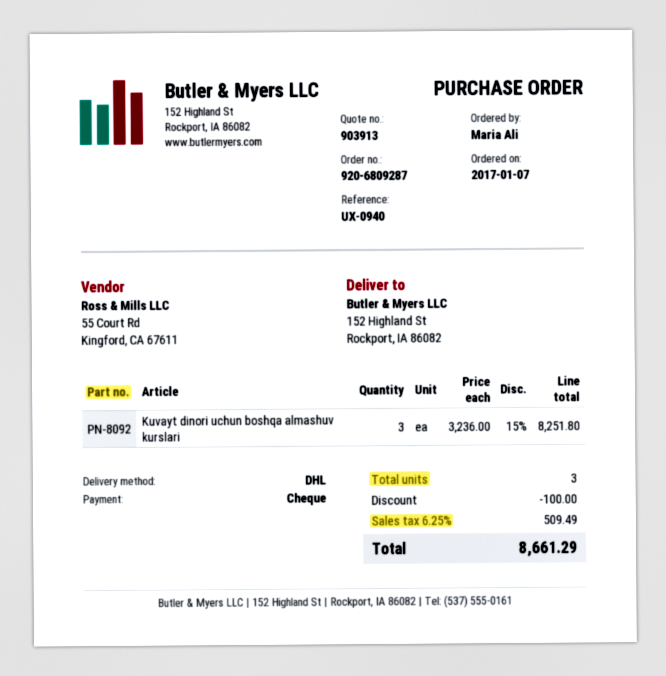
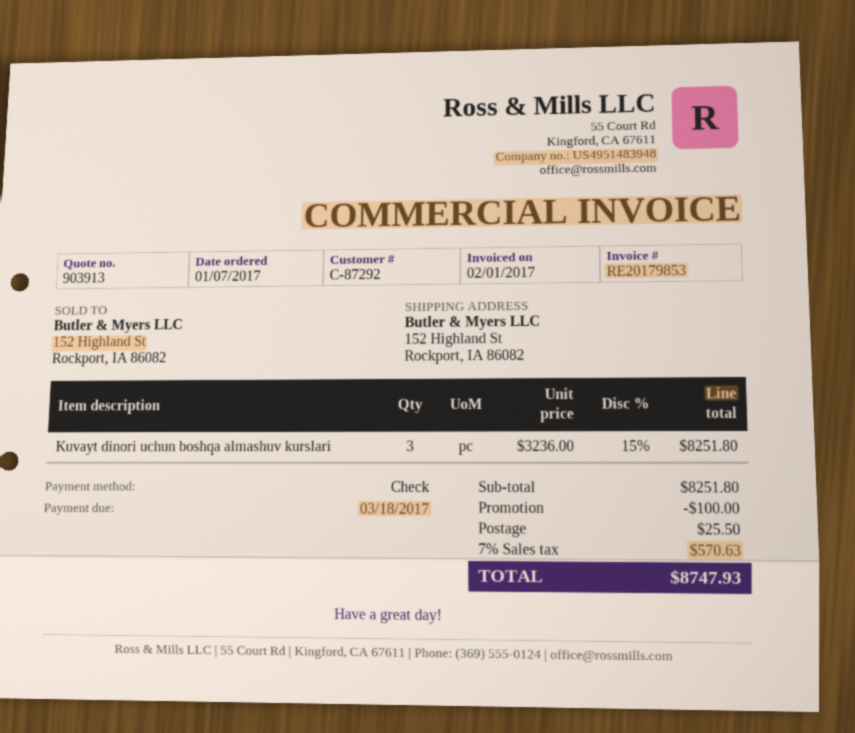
shipping: none -> 25.50
tax: 6.25% = 509.49 -> 7% = 570.63
total: 8661.29 -> 8747.93

